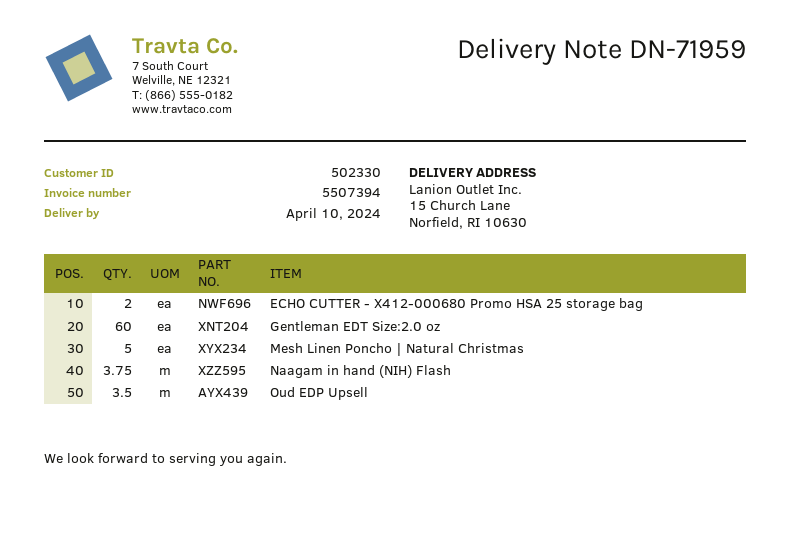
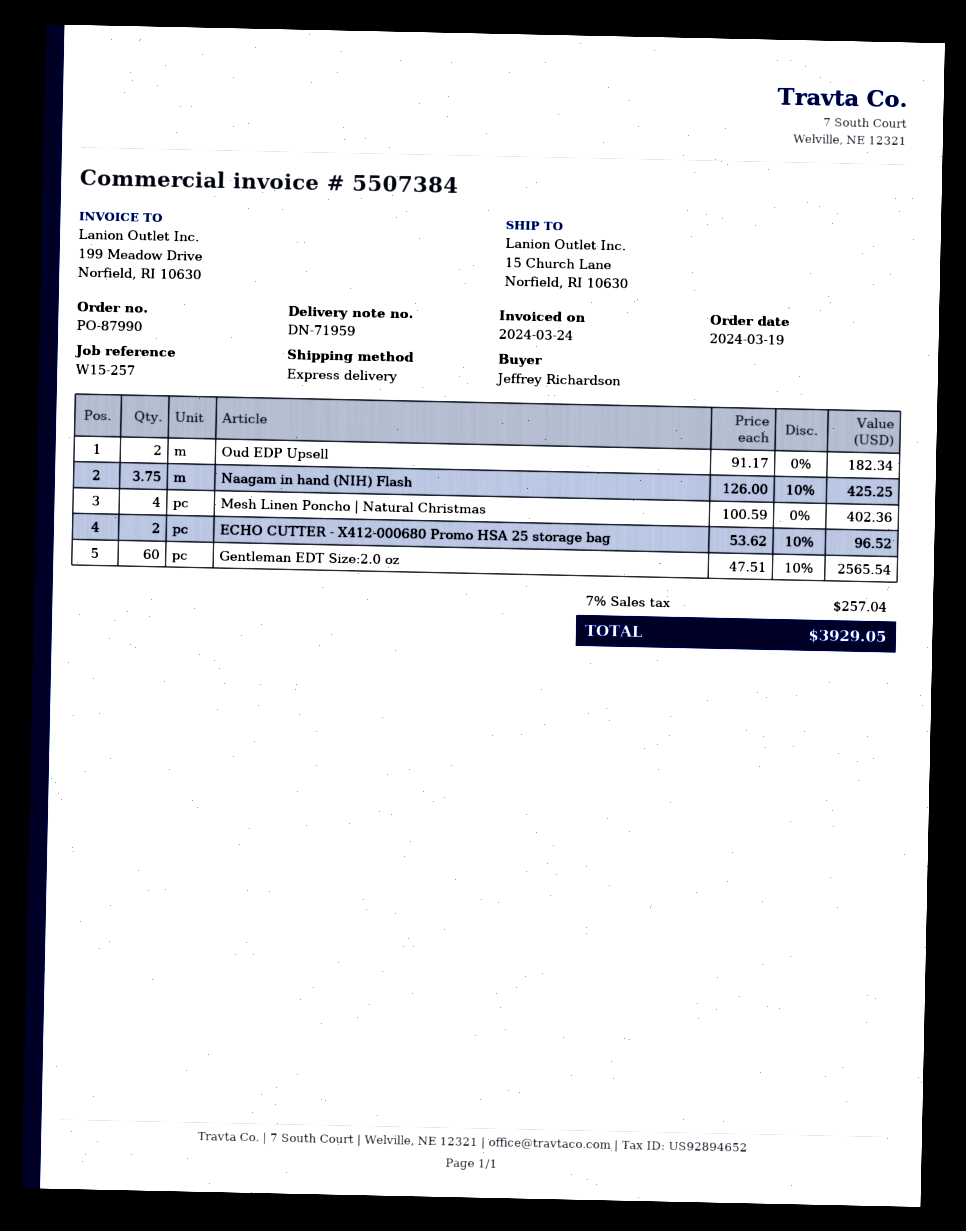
invoice number: 5507394 -> 5507384
Mesh Linen Poncho | Natural Christmas: 5 -> 4
Oud EDP Upsell: 3.5 -> 2

